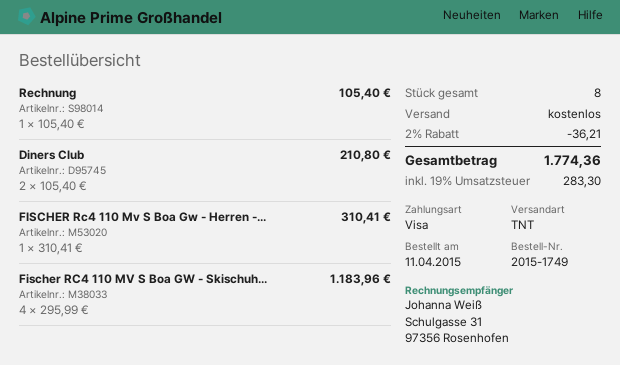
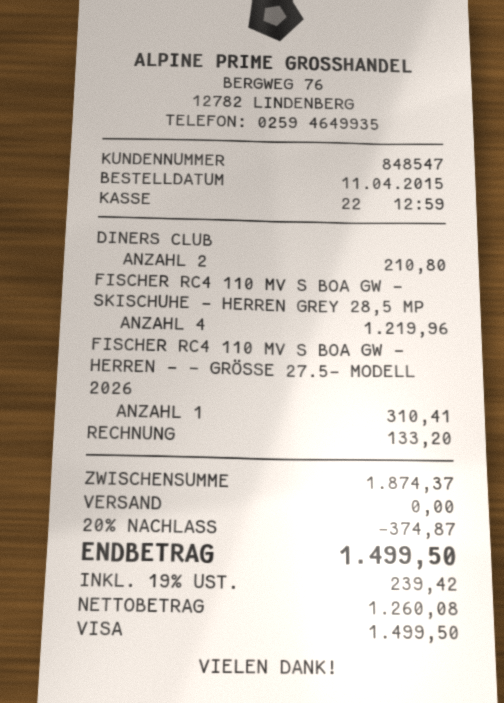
Rechnung: 1 for 105.40 -> 1 for 133.20
Fischer RC4 110 MV S Boa GW - Skischuh...: 4 for 1183.96 -> 4 for 1219.96
discount: 2% = 36.21 -> 20% = 374.87
tax: 19% = 283.30 -> 19% = 239.42
total: 1774.36 -> 1499.50

